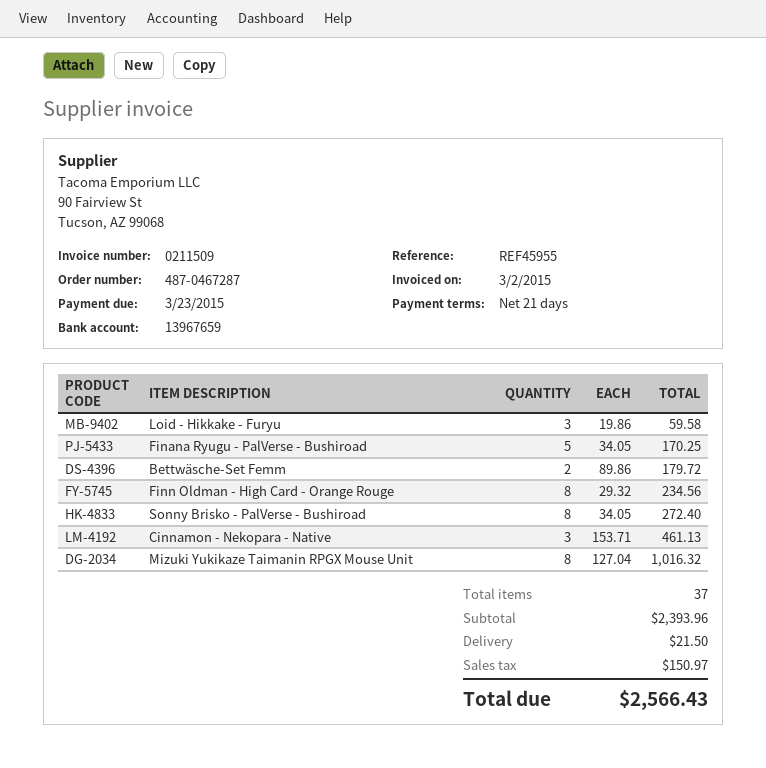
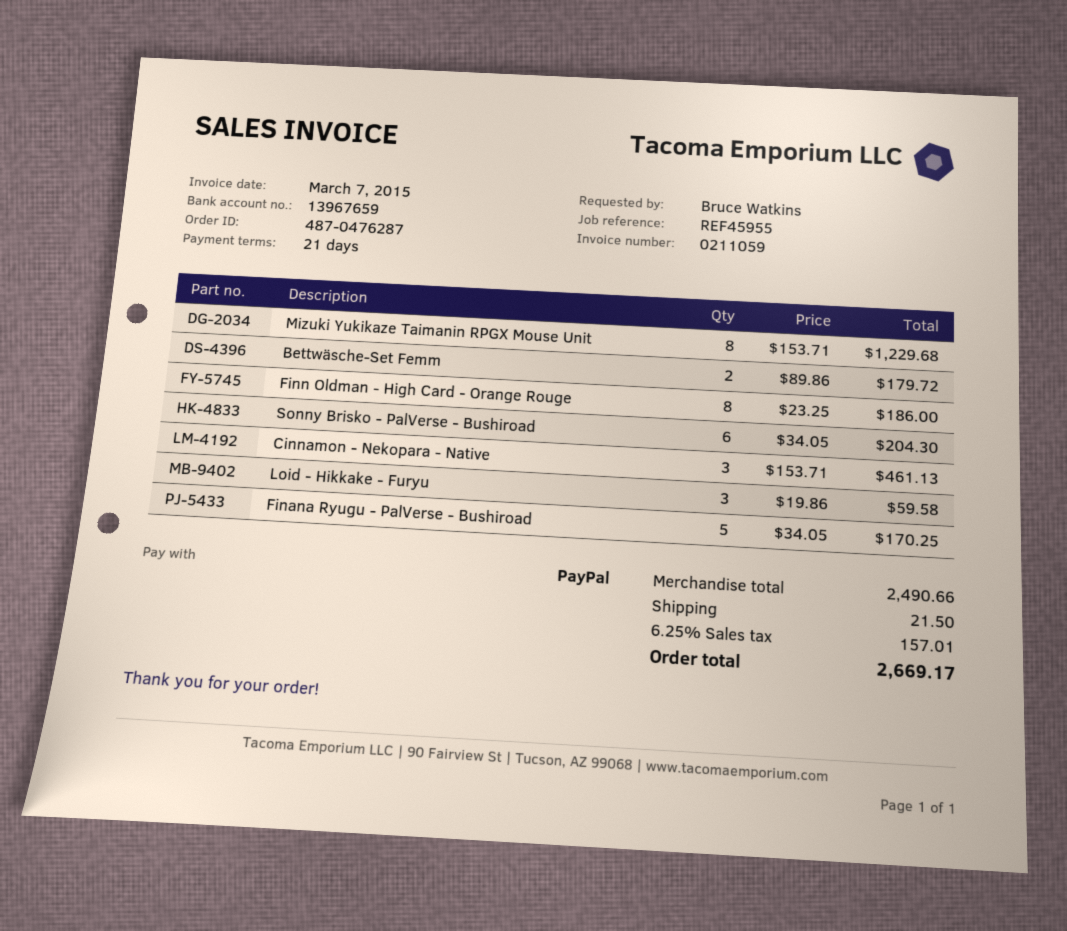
order number: 487-0467287 -> 487-0476287
invoice number: 0211509 -> 0211059
invoice date: 2015-03-02 -> 2015-03-07
Finn Oldman - High Card - Orange Rouge: 8 x 29.32 = 234.56 -> 8 x 23.25 = 186.00
Sonny Brisko - PalVerse - Bushiroad: 8 x 34.05 = 272.40 -> 6 x 34.05 = 204.30
Mizuki Yukikaze Taimanin RPGX Mouse Unit: 8 x 127.04 = 1016.32 -> 8 x 153.71 = 1229.68
subtotal: 2393.96 -> 2490.66
tax: 150.97 -> 157.01
total: 2566.43 -> 2669.17

